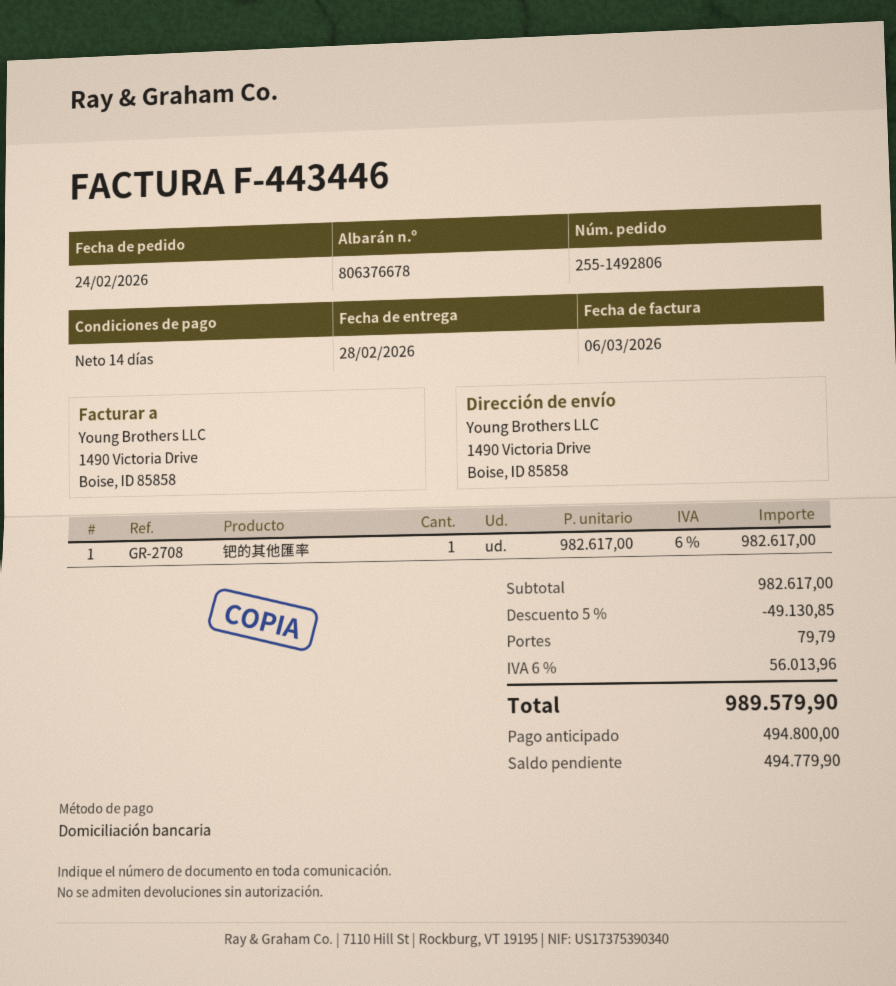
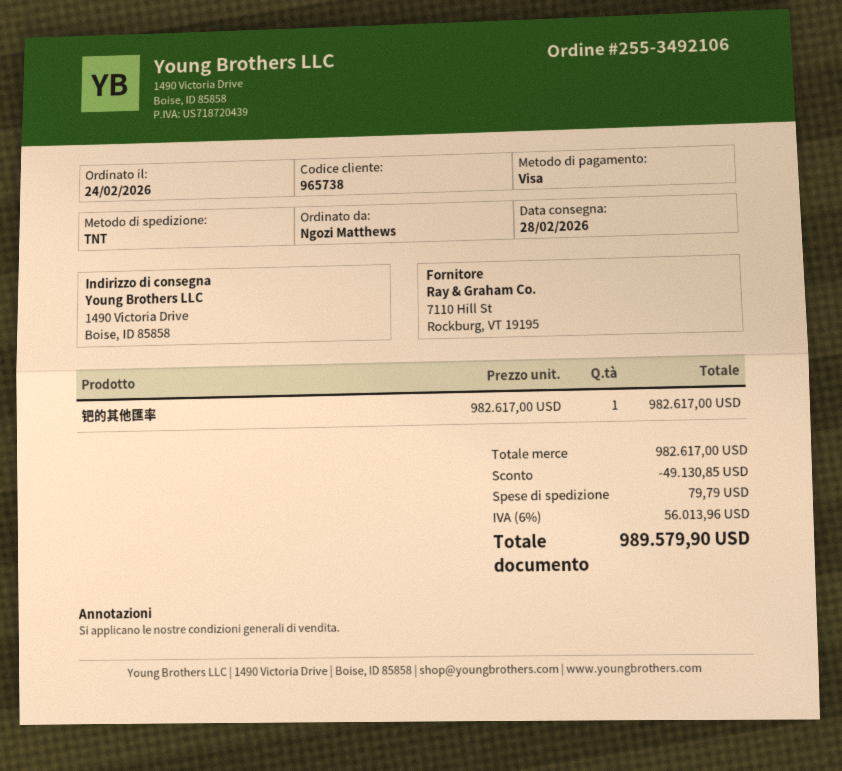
order number: 255-1492806 -> 255-3492106
payment method: direct debit -> Visa

